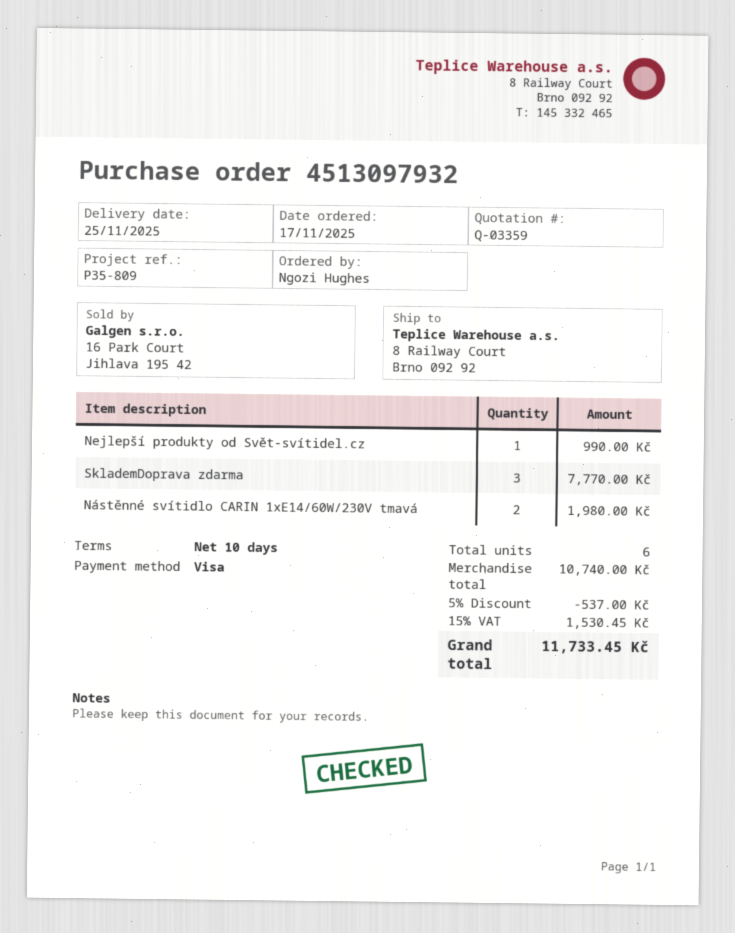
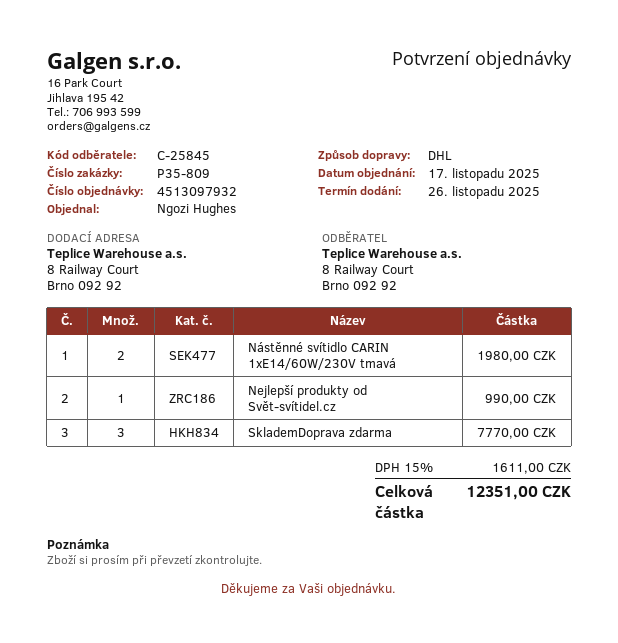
delivery date: 2025-11-25 -> 2025-11-26
discount: 5% = 537.00 -> none
tax: 15% = 1530.45 -> 15% = 1611.00
total: 11733.45 -> 12351.00

